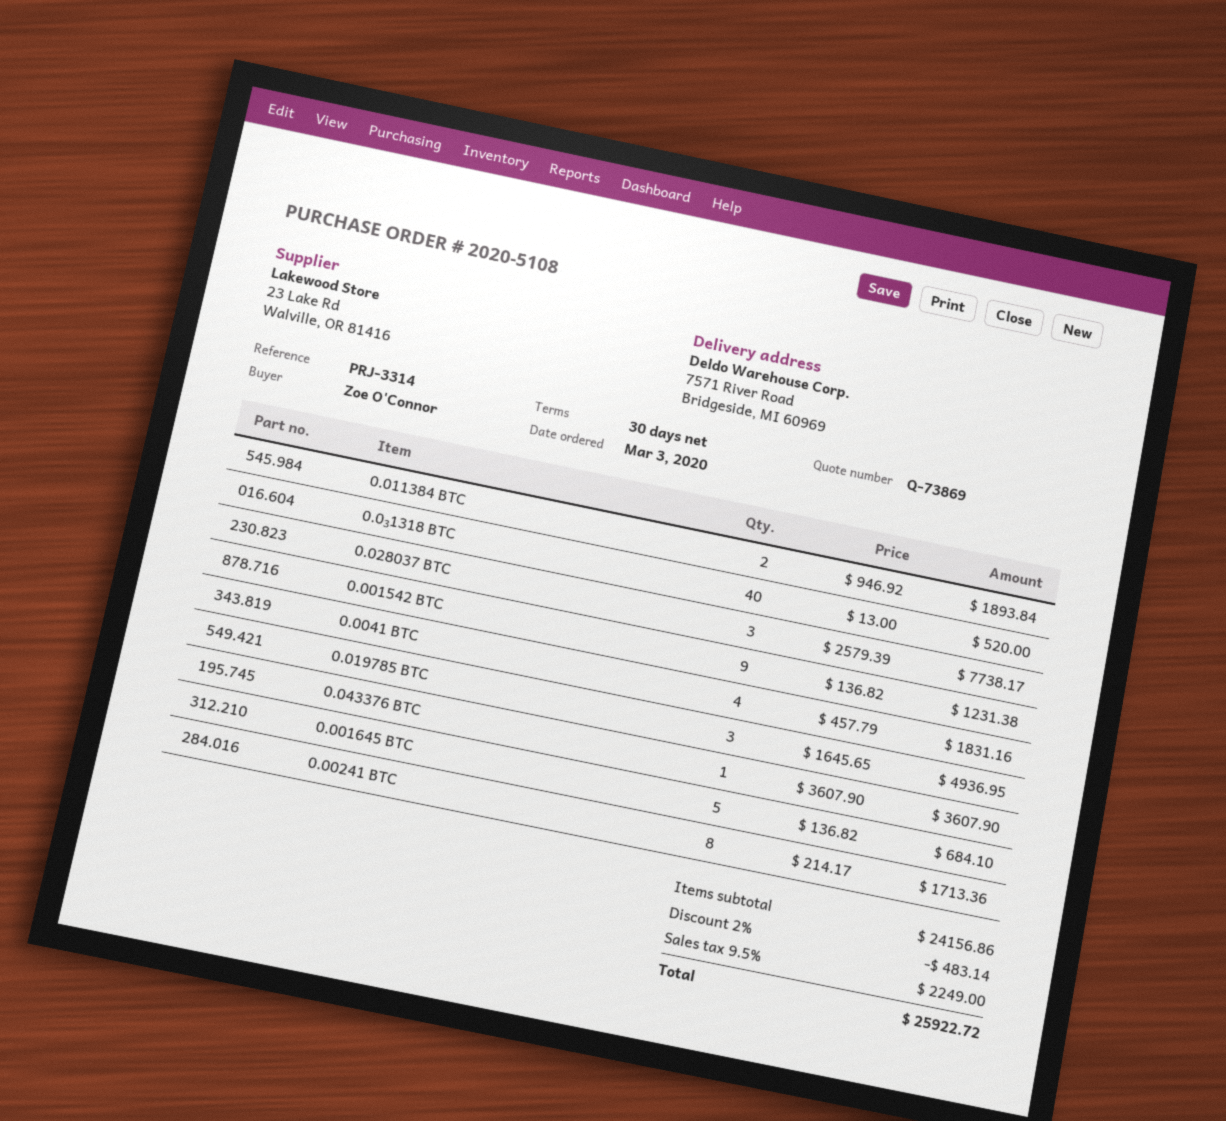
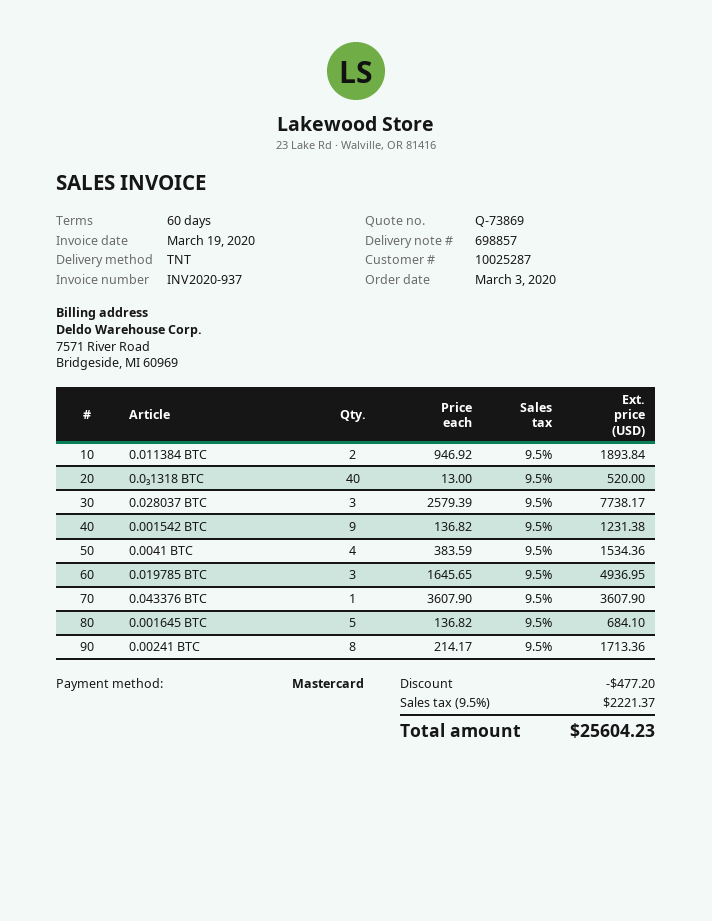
payment terms: 30 days -> 60 days
0.0041 BTC: 4 x 457.79 = 1831.16 -> 4 x 383.59 = 1534.36
discount: 483.14 -> 477.20
tax: 9.5% = 2249.00 -> 9.5% = 2221.37
total: 25922.72 -> 25604.23

